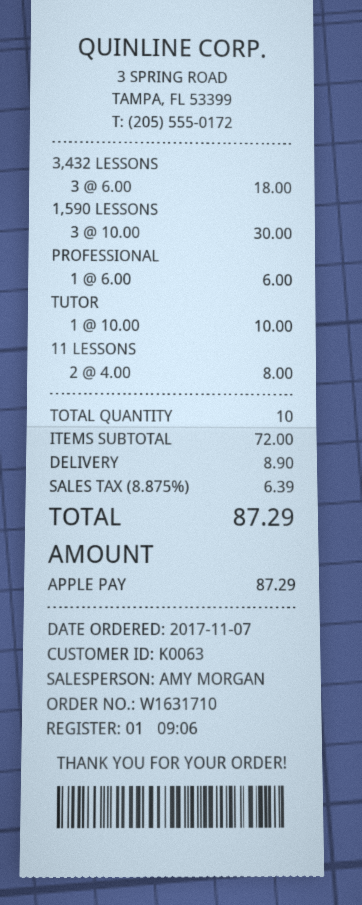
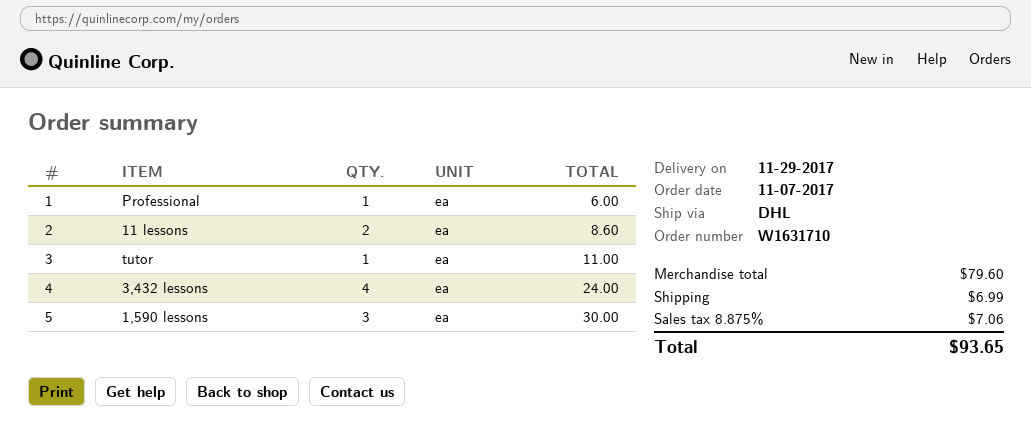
3,432 LESSONS: 3 for 18.00 -> 4 for 24.00
TUTOR: 1 for 10.00 -> 1 for 11.00
11 LESSONS: 2 for 8.00 -> 2 for 8.60
subtotal: 72.00 -> 79.60
shipping: 8.90 -> 6.99
tax: 8.875% = 6.39 -> 8.875% = 7.06
total: 87.29 -> 93.65

